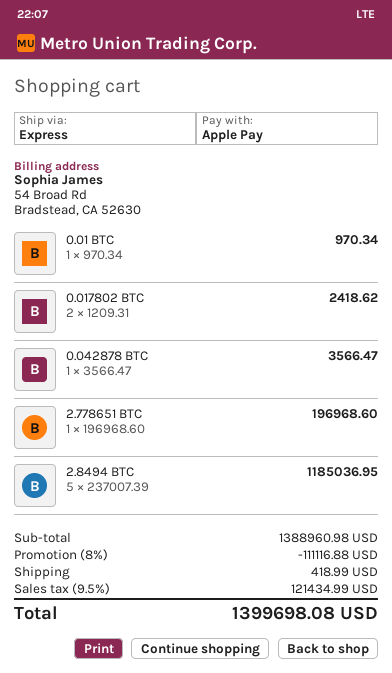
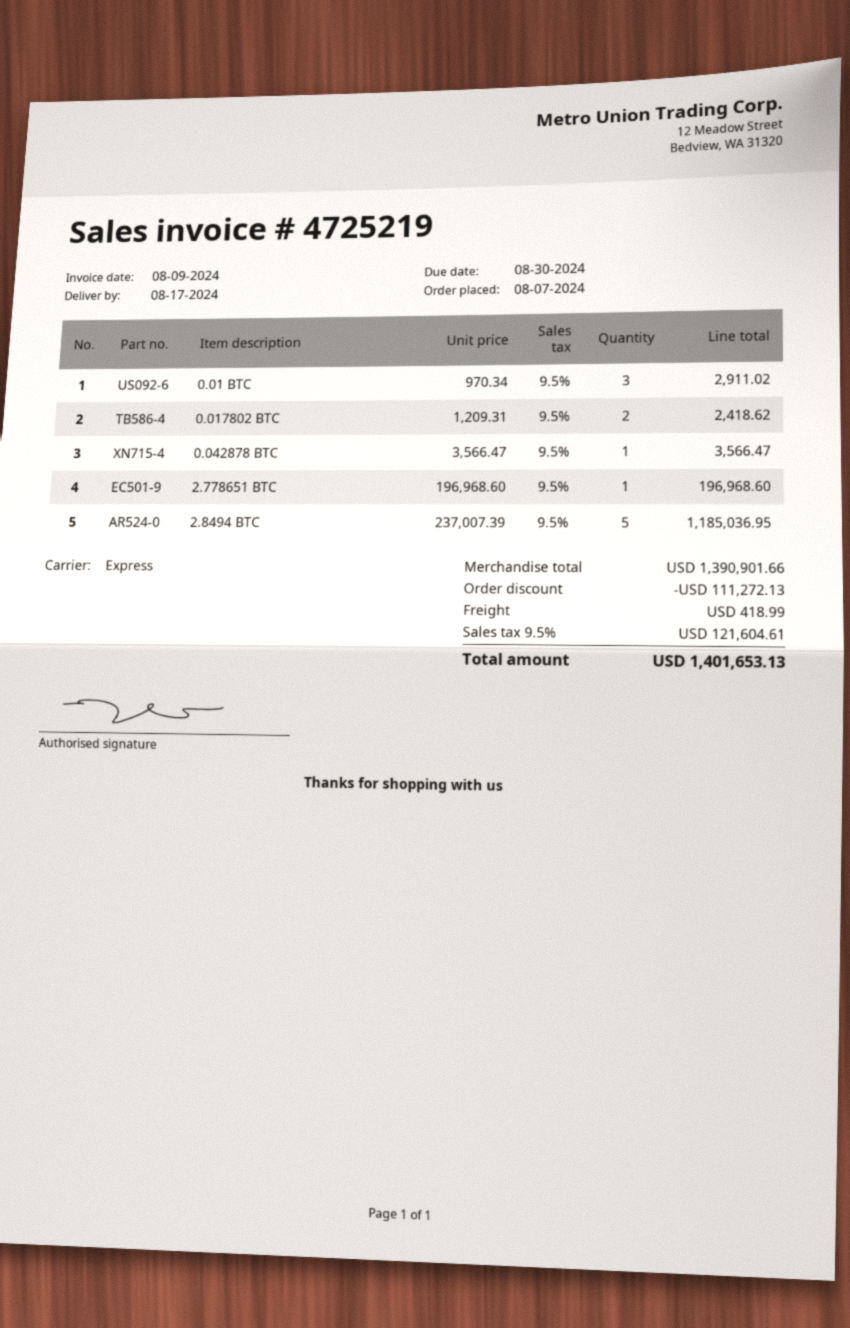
0.01 BTC: 1 x 970.34 = 970.34 -> 3 x 970.34 = 2911.02
subtotal: 1388960.98 -> 1390901.66
discount: 111116.88 -> 111272.13
tax: 9.5% = 121434.99 -> 9.5% = 121604.61
total: 1399698.08 -> 1401653.13

